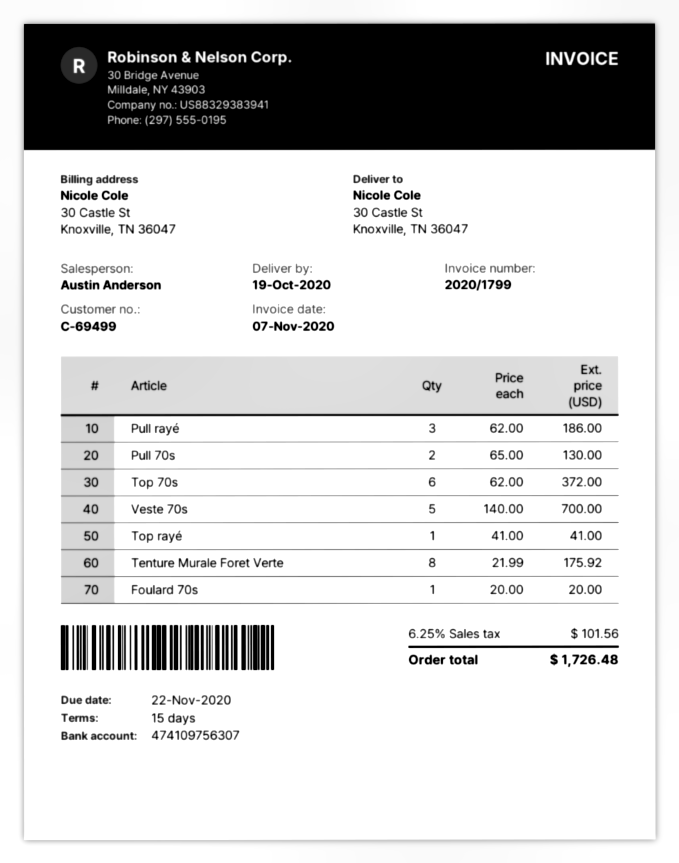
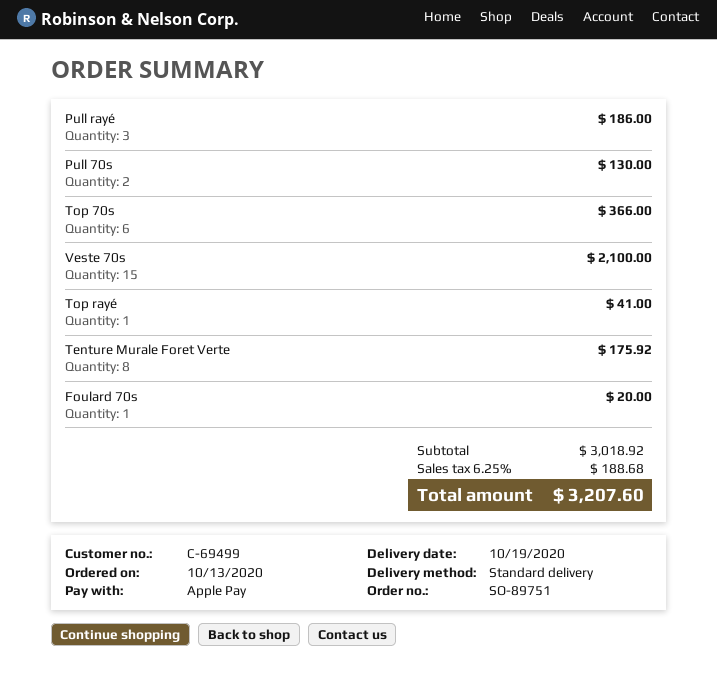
Top 70s: 6 for 372.00 -> 6 for 366.00
Veste 70s: 5 for 700.00 -> 15 for 2100.00
tax: 6.25% = 101.56 -> 6.25% = 188.68
total: 1726.48 -> 3207.60

